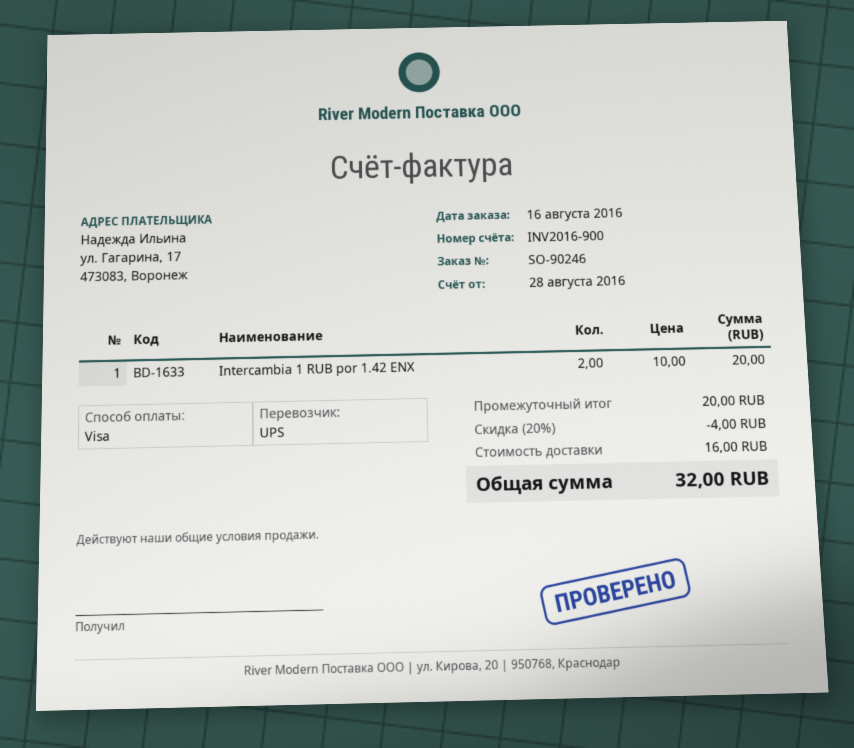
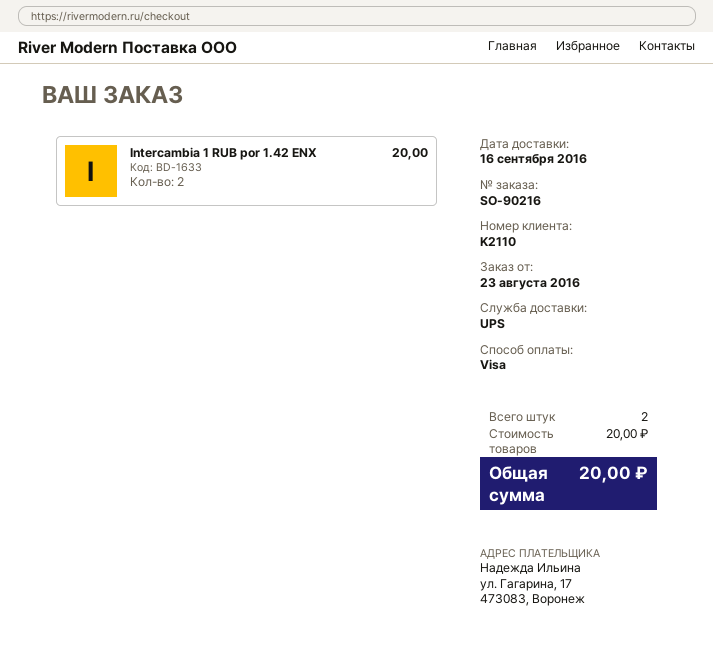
order number: SO-90246 -> SO-90216
order date: 2016-08-16 -> 2016-08-23
discount: 20% = 4.00 -> none
shipping: 16.00 -> none
total: 32.00 -> 20.00

